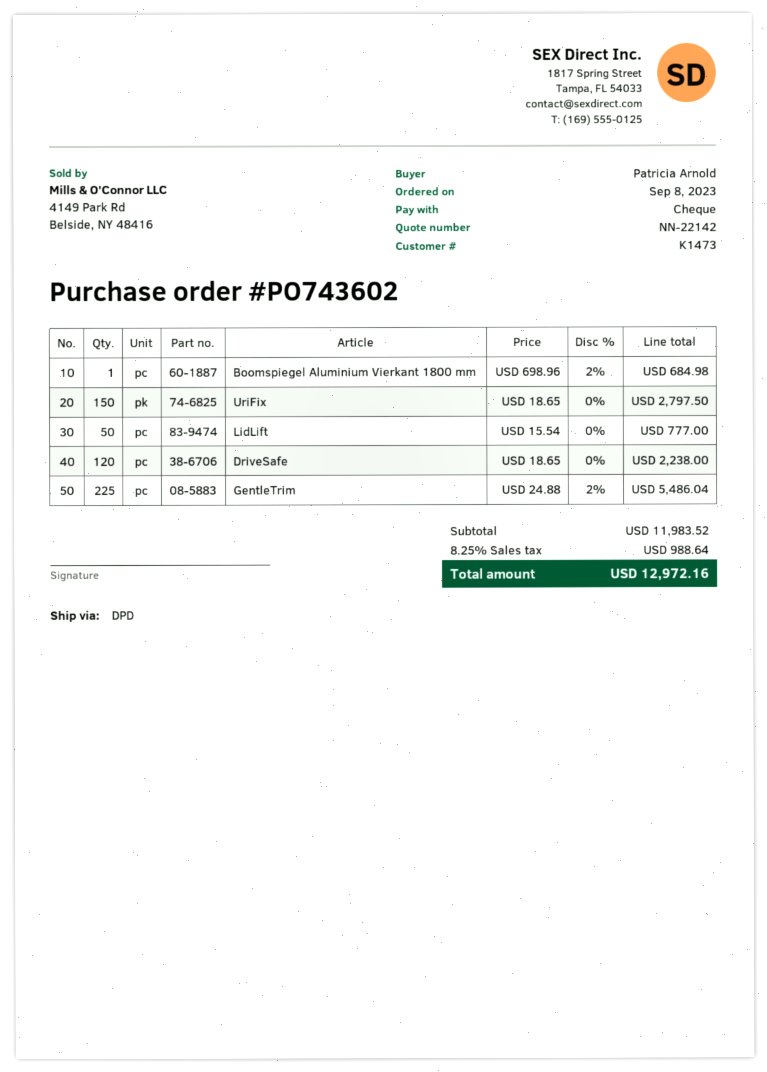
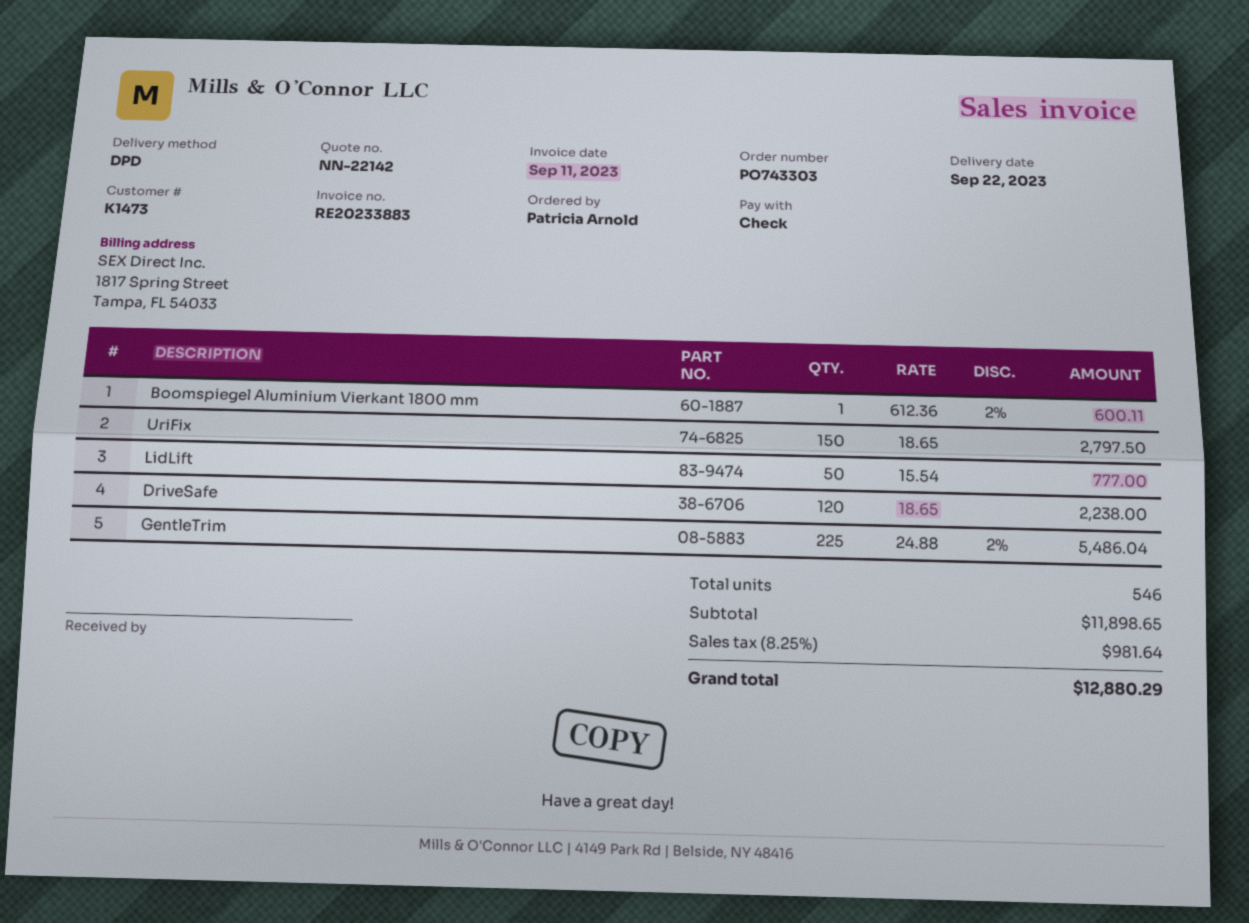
order number: PO743602 -> PO743303
Boomspiegel Aluminium Vierkant 1800 mm: 1 x 698.96 - 2% = 684.98 -> 1 x 612.36 - 2% = 600.11
subtotal: 11983.52 -> 11898.65
tax: 8.25% = 988.64 -> 8.25% = 981.64
total: 12972.16 -> 12880.29

